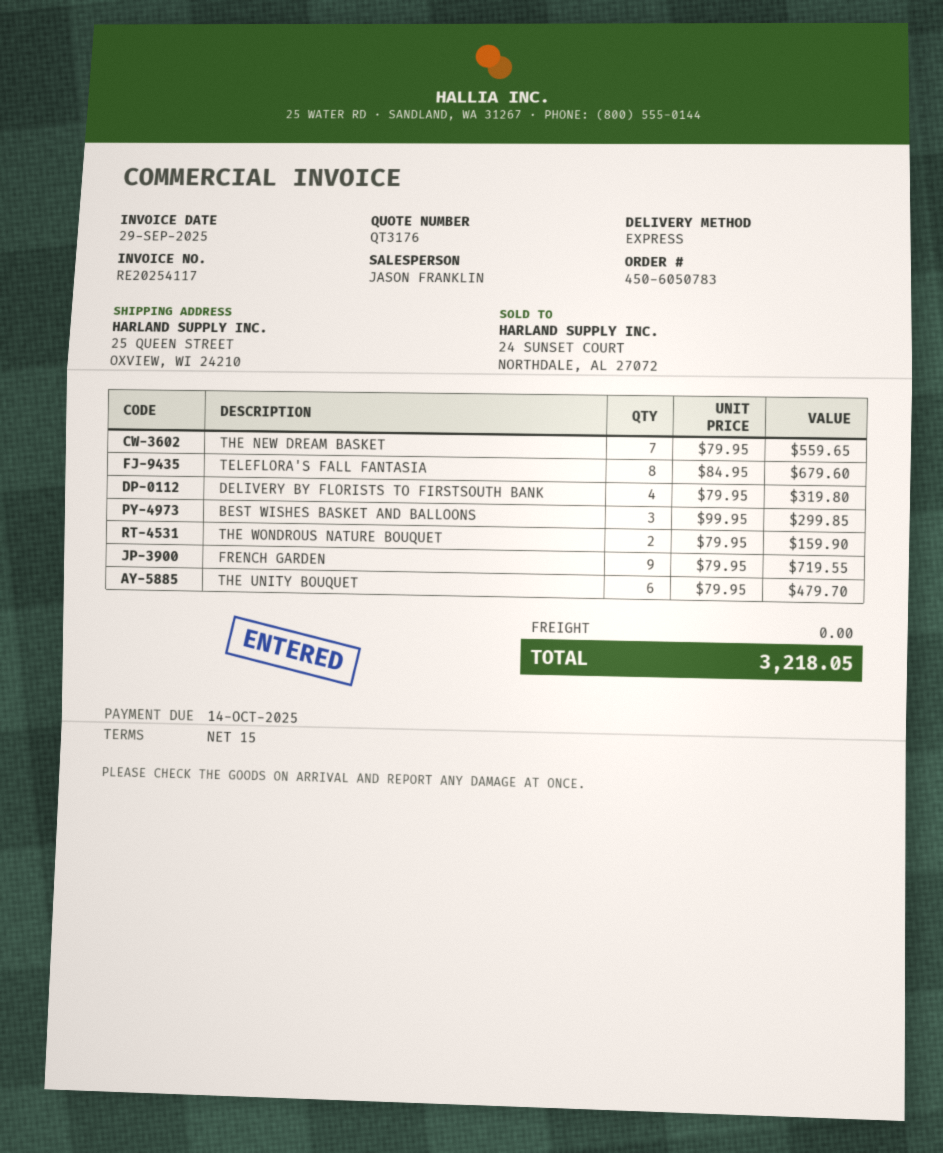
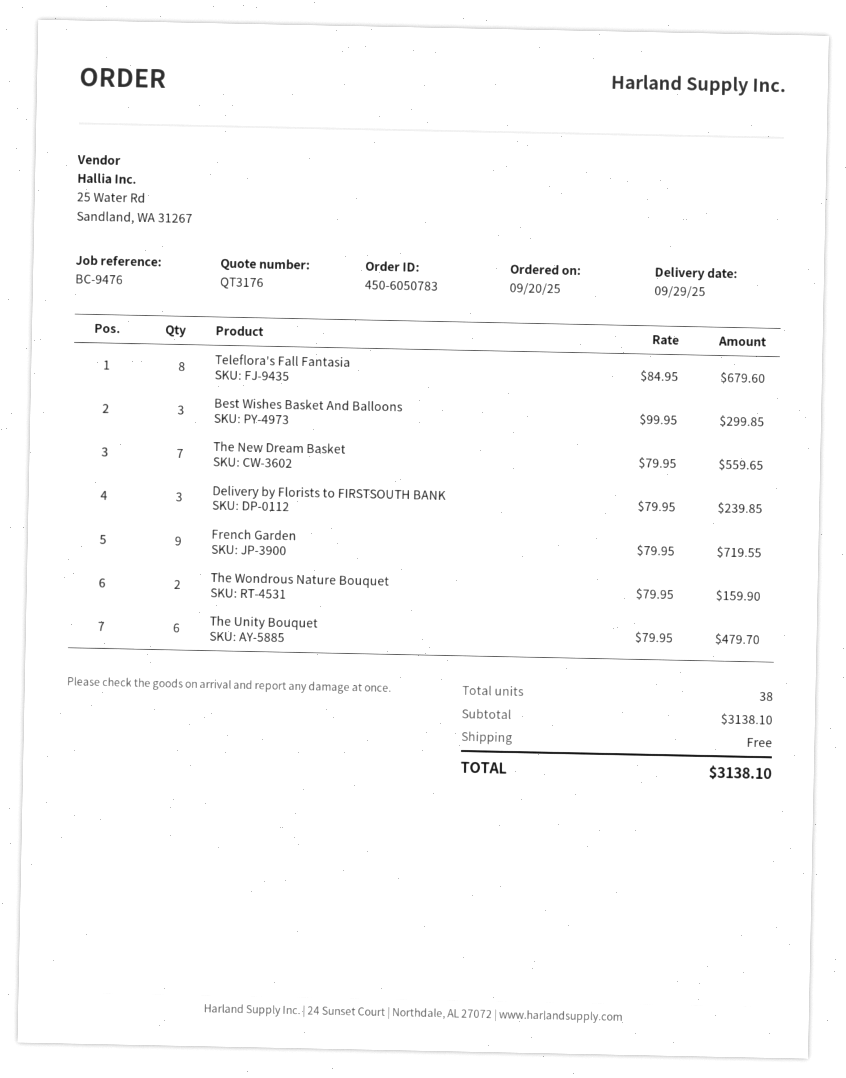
DELIVERY BY FLORISTS TO FIRSTSOUTH BANK: 4 x 79.95 = 319.80 -> 3 x 79.95 = 239.85
total: 3218.05 -> 3138.10

